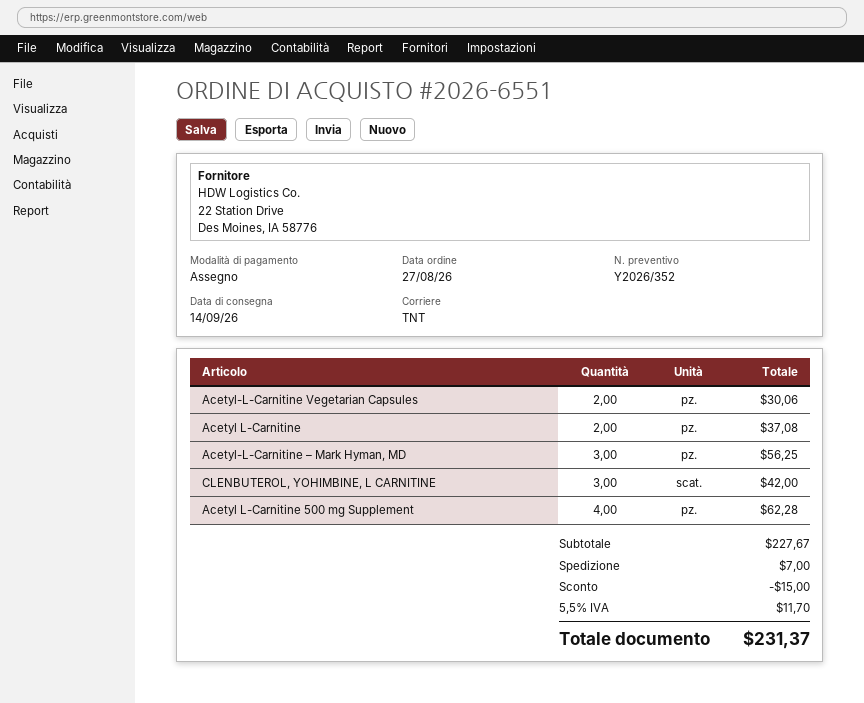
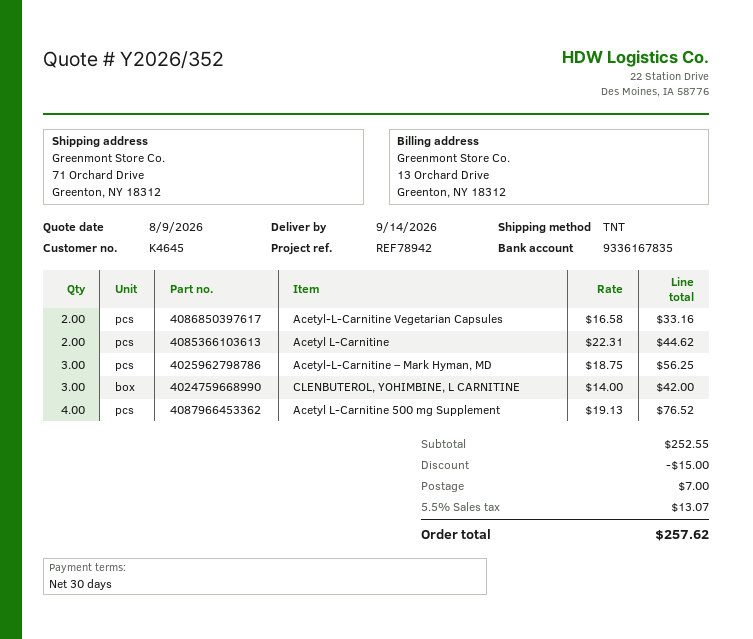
Acetyl-L-Carnitine Vegetarian Capsules: 2 for 30.06 -> 2 for 33.16
Acetyl L-Carnitine: 2 for 37.08 -> 2 for 44.62
Acetyl L-Carnitine 500 mg Supplement: 4 for 62.28 -> 4 for 76.52
subtotal: 227.67 -> 252.55
tax: 5.5% = 11.70 -> 5.5% = 13.07
total: 231.37 -> 257.62

